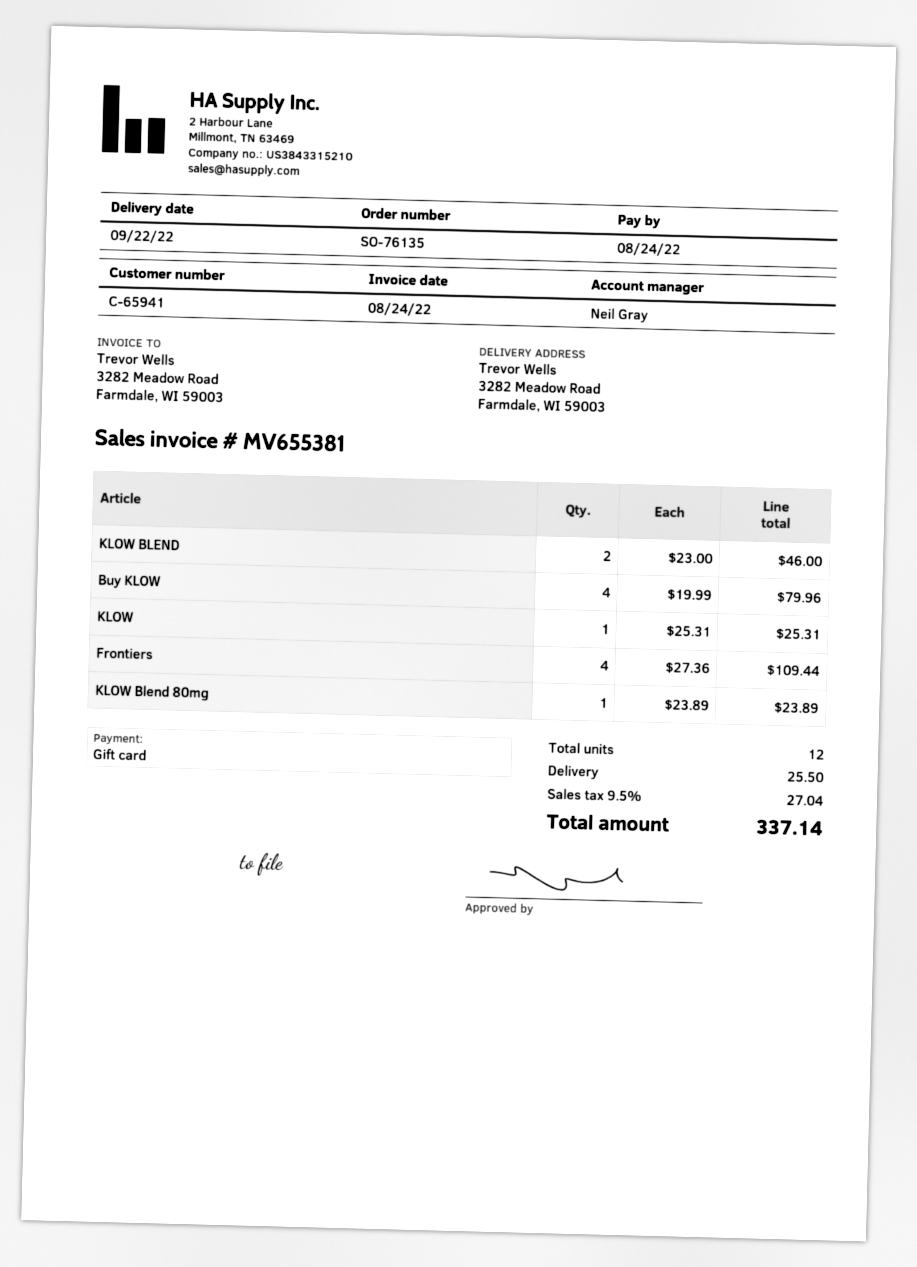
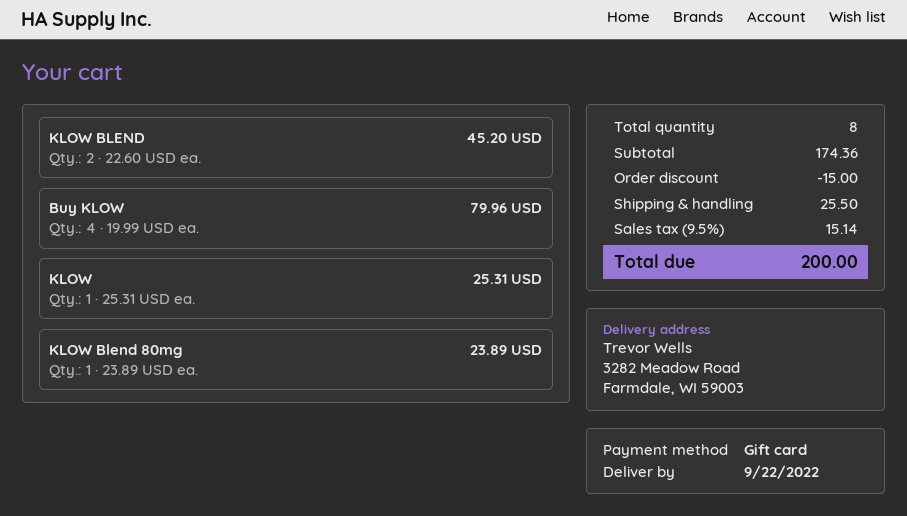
KLOW BLEND: 2 x 23.00 = 46.00 -> 2 x 22.60 = 45.20
Frontiers: 4 x 27.36 = 109.44 -> none
total quantity: 12 -> 8
discount: none -> 15.00
tax: 9.5% = 27.04 -> 9.5% = 15.14
total: 337.14 -> 200.00

